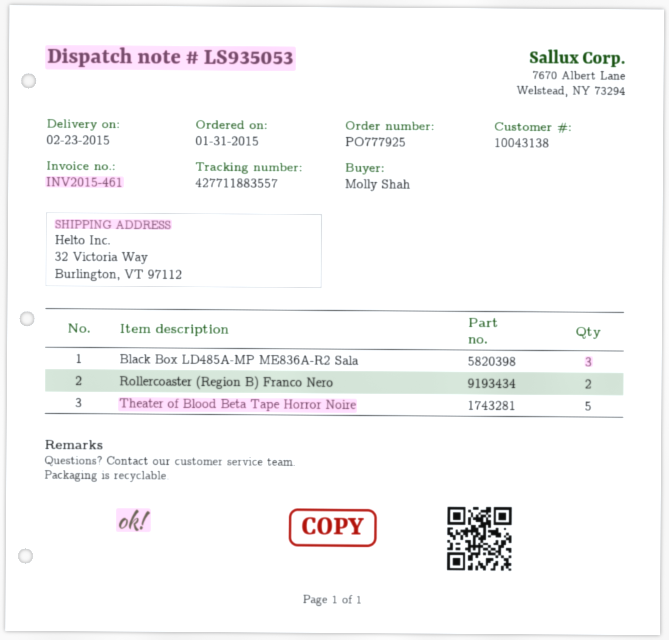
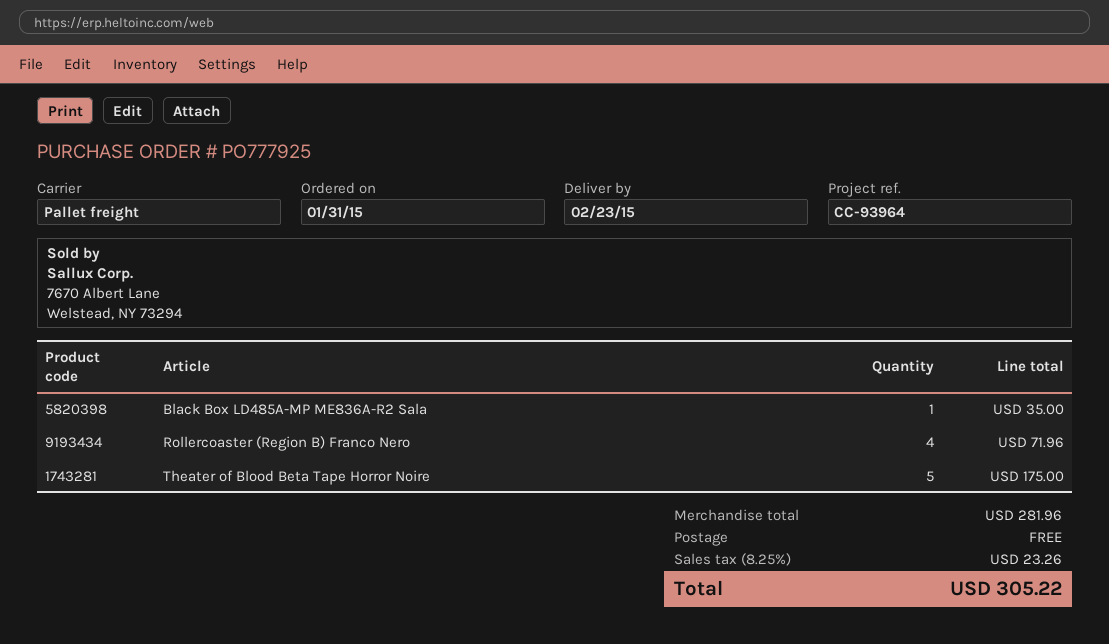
Black Box LD485A-MP ME836A-R2 Sala: 3 -> 1
Rollercoaster (Region B) Franco Nero: 2 -> 4

